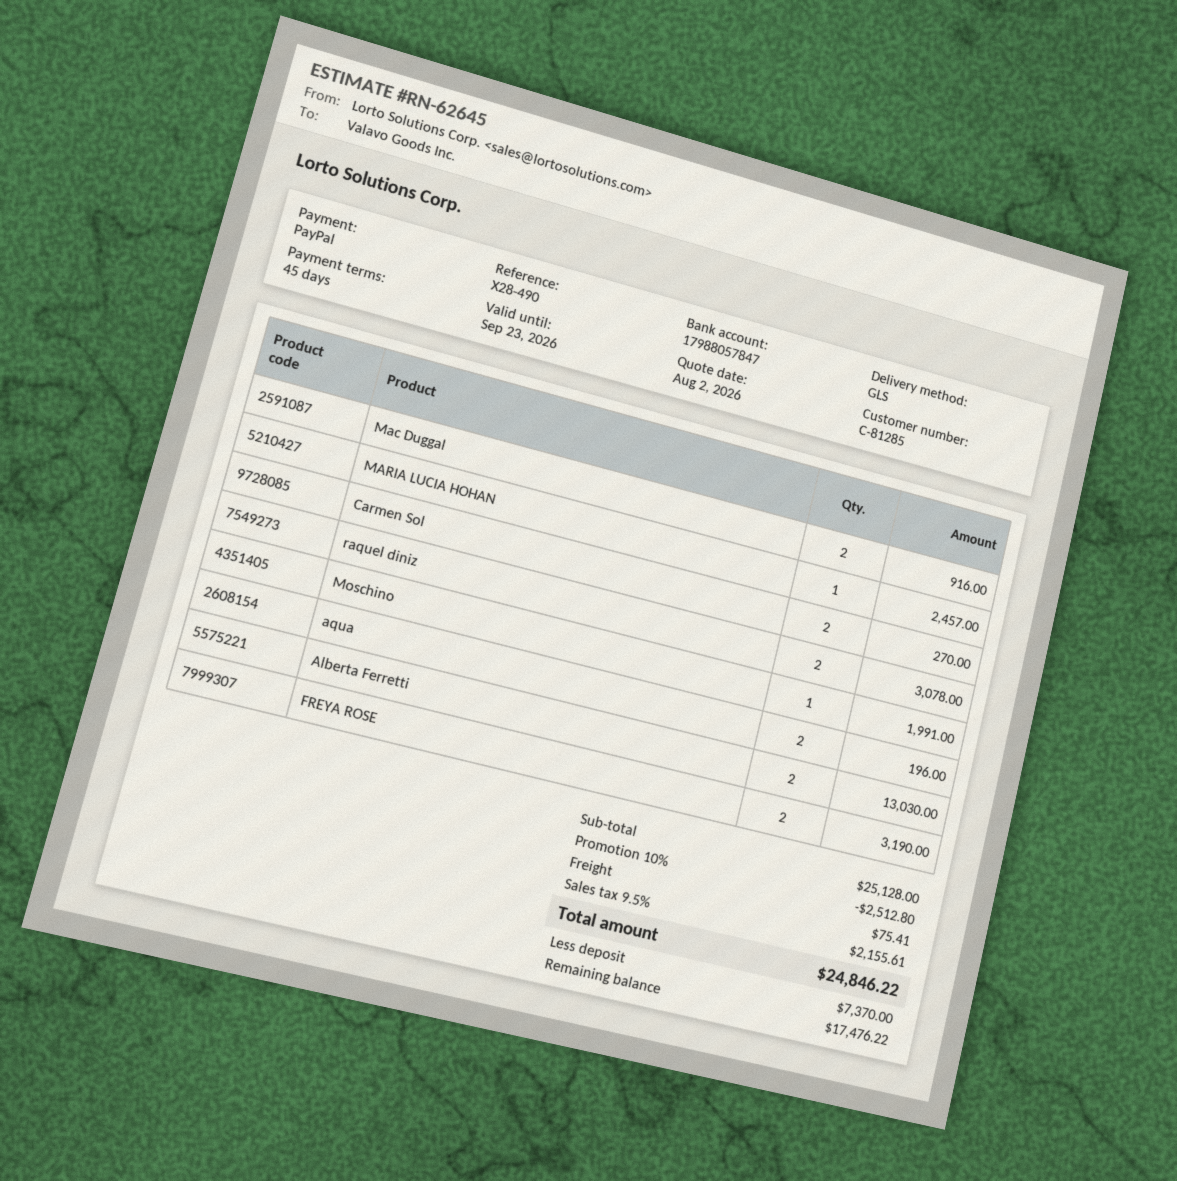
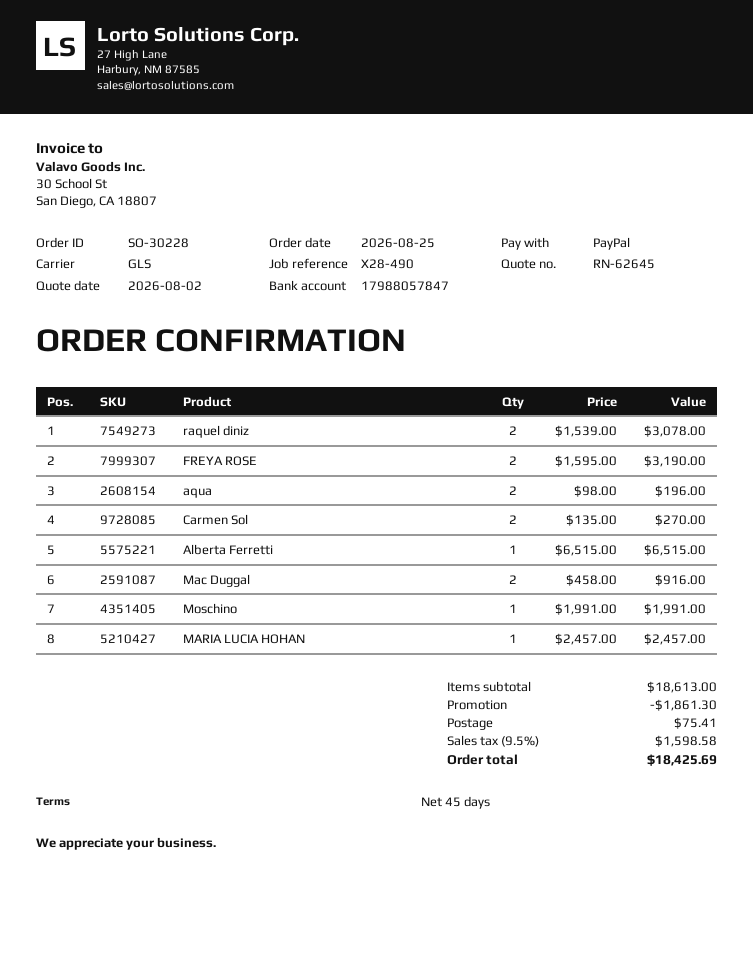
Alberta Ferretti: 2 for 13030.00 -> 1 for 6515.00
subtotal: 25128.00 -> 18613.00
discount: 2512.80 -> 1861.30
tax: 9.5% = 2155.61 -> 9.5% = 1598.58
total: 24846.22 -> 18425.69

